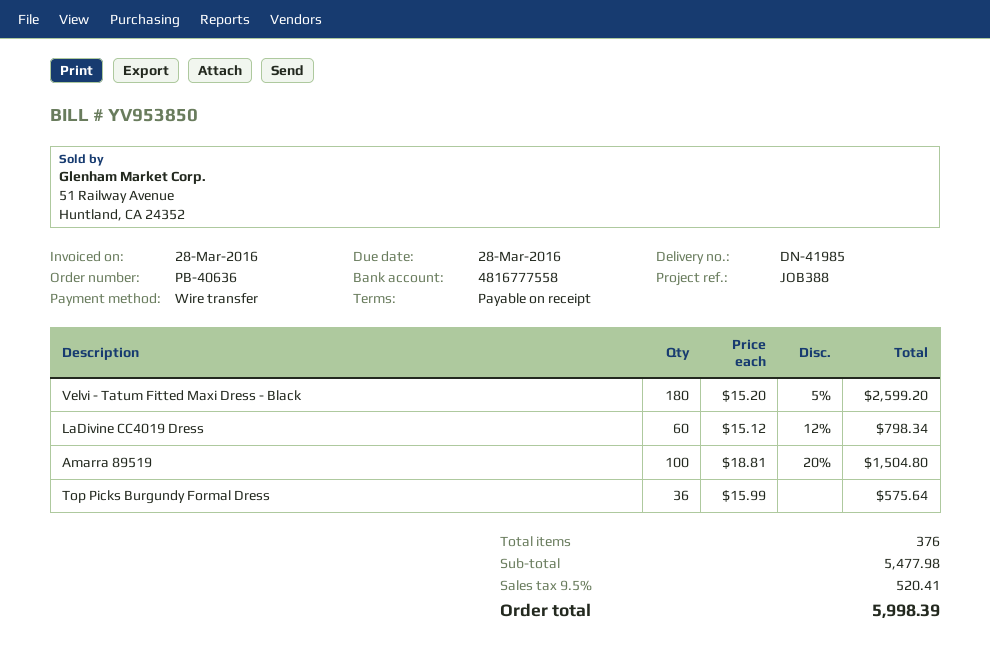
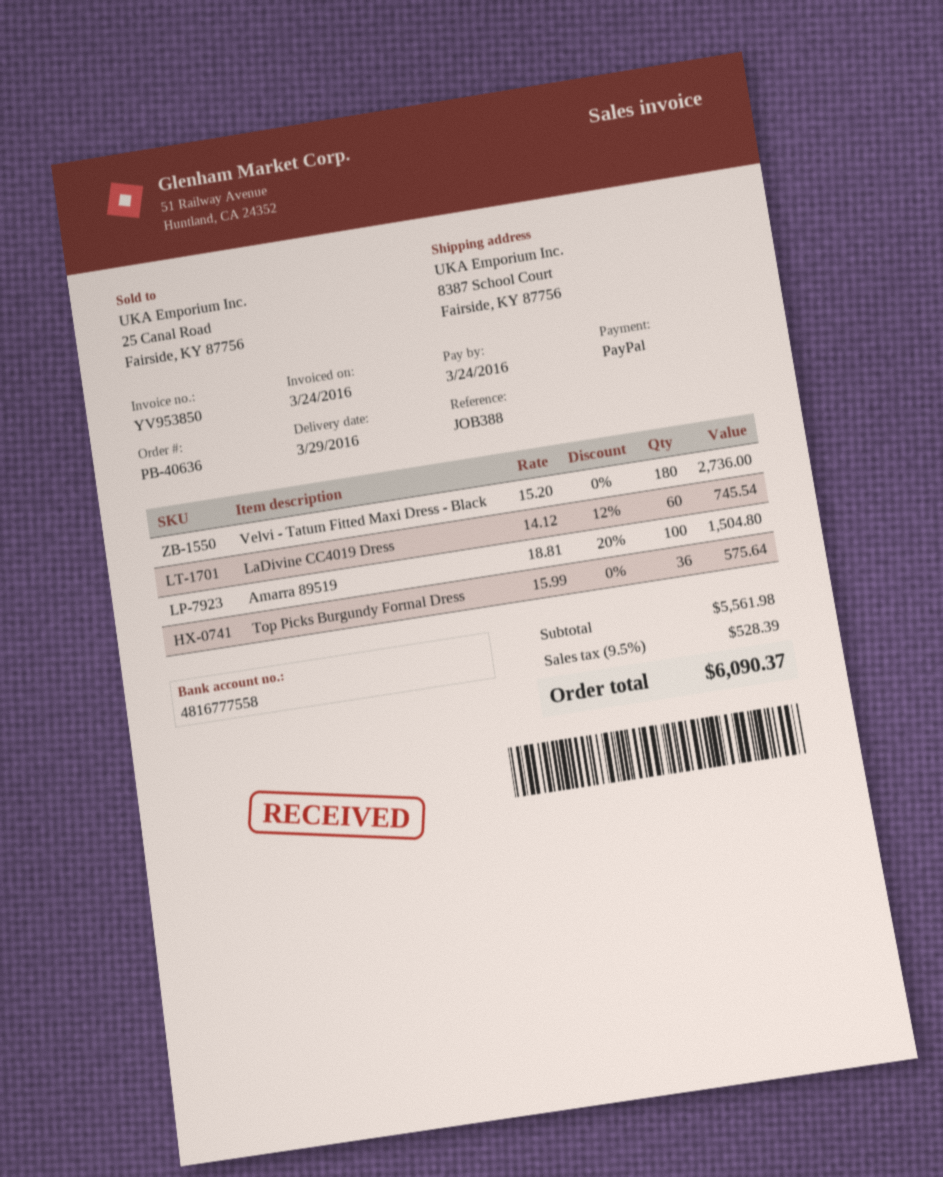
invoice date: 2016-03-28 -> 2016-03-24
due date: 2016-03-28 -> 2016-03-24
payment method: bank transfer -> PayPal
Velvi - Tatum Fitted Maxi Dress - Black: 180 x 15.20 - 5% = 2599.20 -> 180 x 15.20 = 2736.00
LaDivine CC4019 Dress: 60 x 15.12 - 12% = 798.34 -> 60 x 14.12 - 12% = 745.54
subtotal: 5477.98 -> 5561.98
tax: 9.5% = 520.41 -> 9.5% = 528.39
total: 5998.39 -> 6090.37

